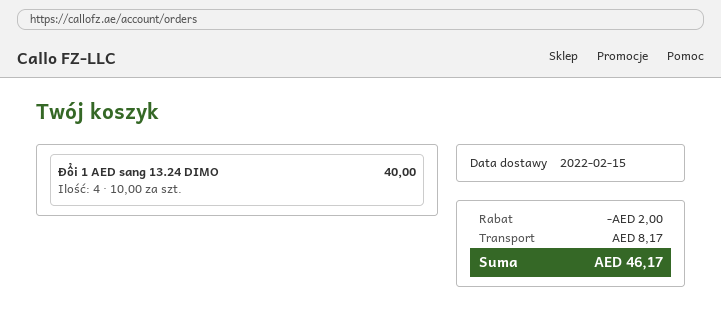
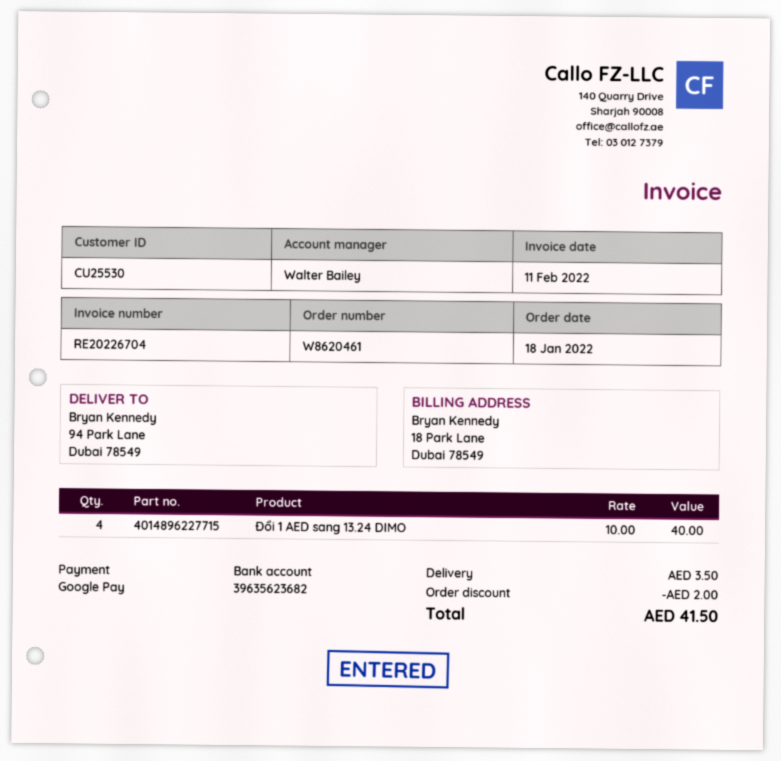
shipping: 8.17 -> 3.50
total: 46.17 -> 41.50

